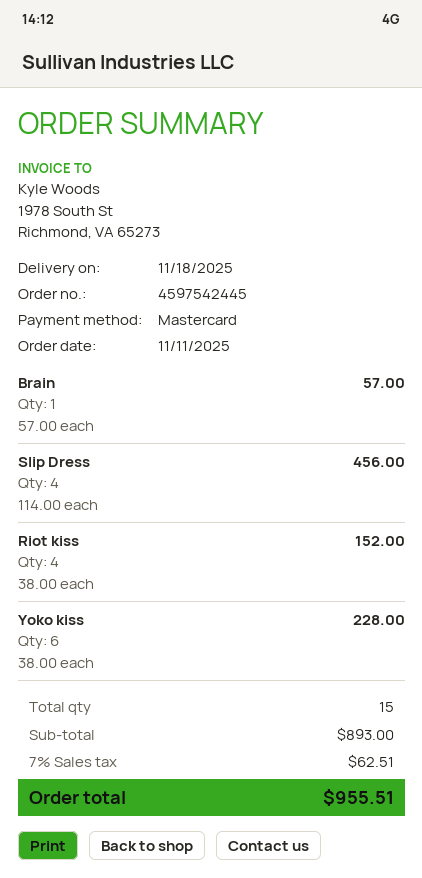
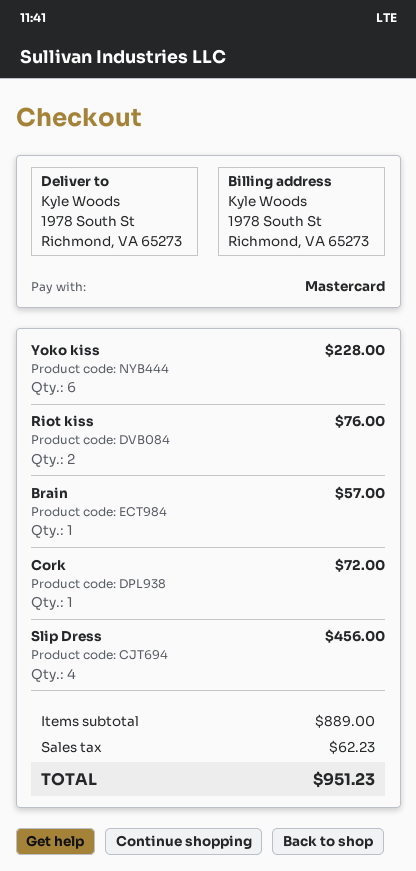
Riot kiss: 4 for 152.00 -> 2 for 76.00
Cork: none -> 1 for 72.00
subtotal: 893.00 -> 889.00
tax: 62.51 -> 62.23
total: 955.51 -> 951.23

